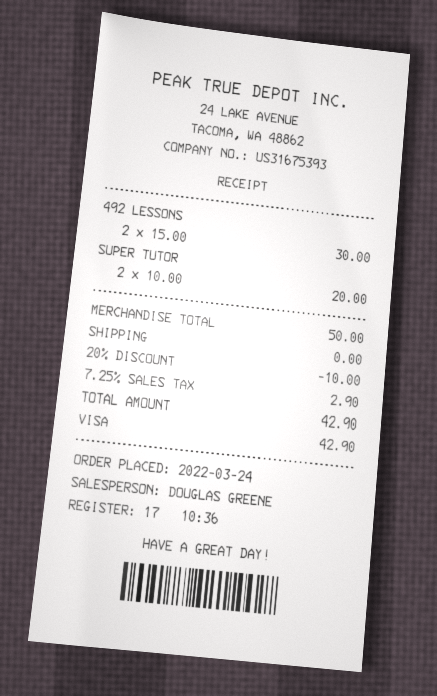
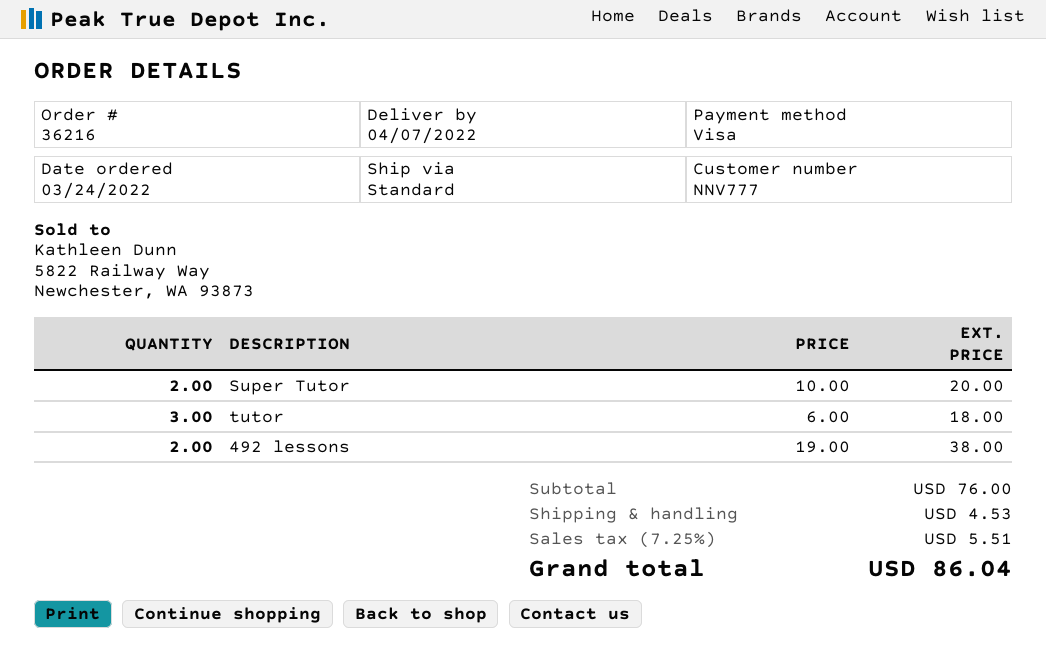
492 LESSONS: 2 x 15.00 = 30.00 -> 2 x 19.00 = 38.00
tutor: none -> 3 x 6.00 = 18.00
subtotal: 50.00 -> 76.00
discount: 20% = 10.00 -> none
shipping: 0.00 -> 4.53
tax: 7.25% = 2.90 -> 7.25% = 5.51
total: 42.90 -> 86.04

